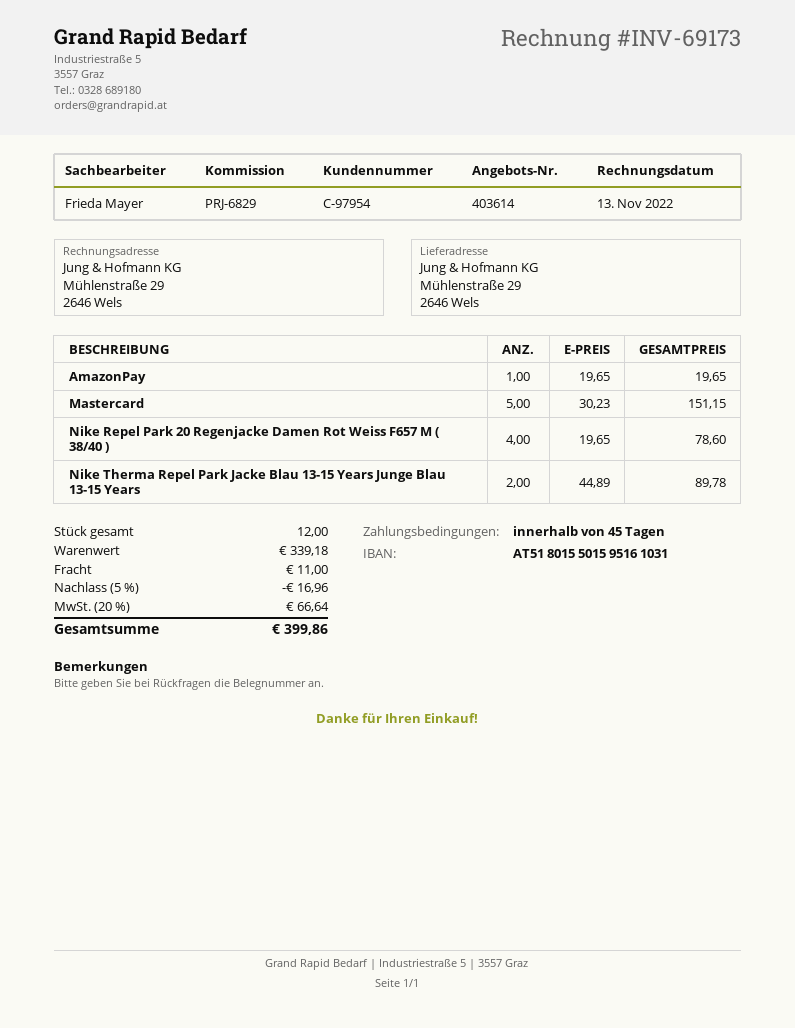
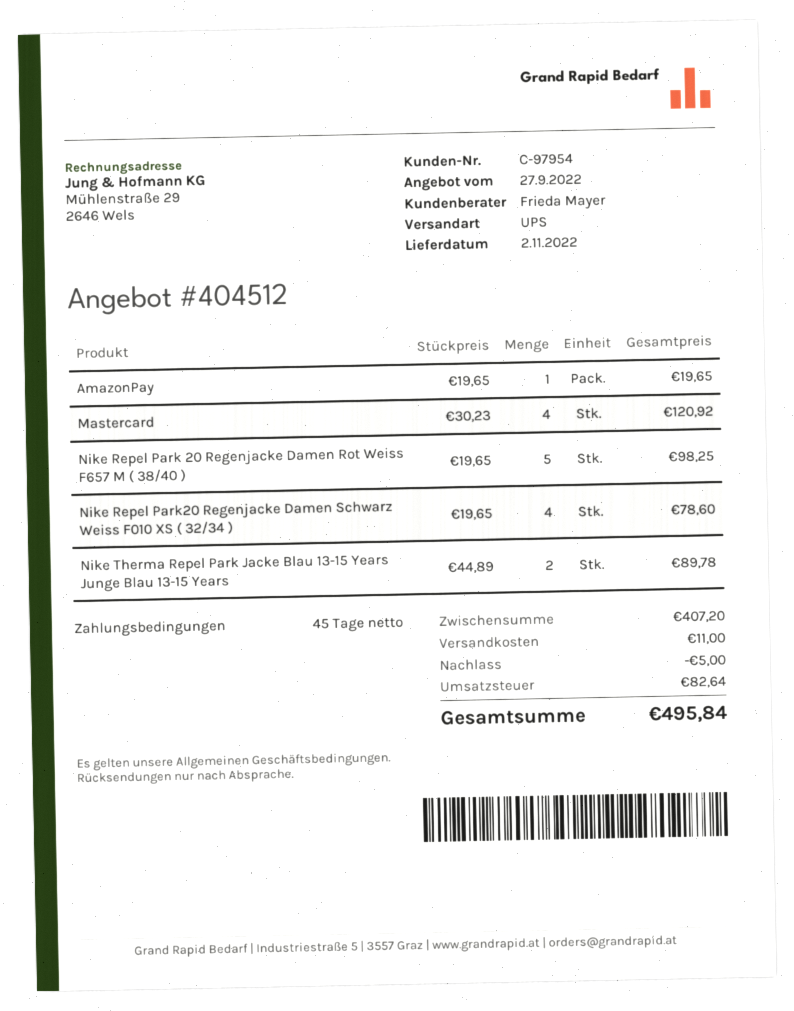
quote number: 403614 -> 404512
Mastercard: 5 x 30.23 = 151.15 -> 4 x 30.23 = 120.92
Nike Repel Park 20 Regenjacke Damen Rot Weiss F657 M ( 38/40 ): 4 x 19.65 = 78.60 -> 5 x 19.65 = 98.25
Nike Repel Park20 Regenjacke Damen Schwarz Weiss F010 XS ( 32/34 ): none -> 4 x 19.65 = 78.60
subtotal: 339.18 -> 407.20
discount: 16.96 -> 5.00
tax: 66.64 -> 82.64
total: 399.86 -> 495.84

